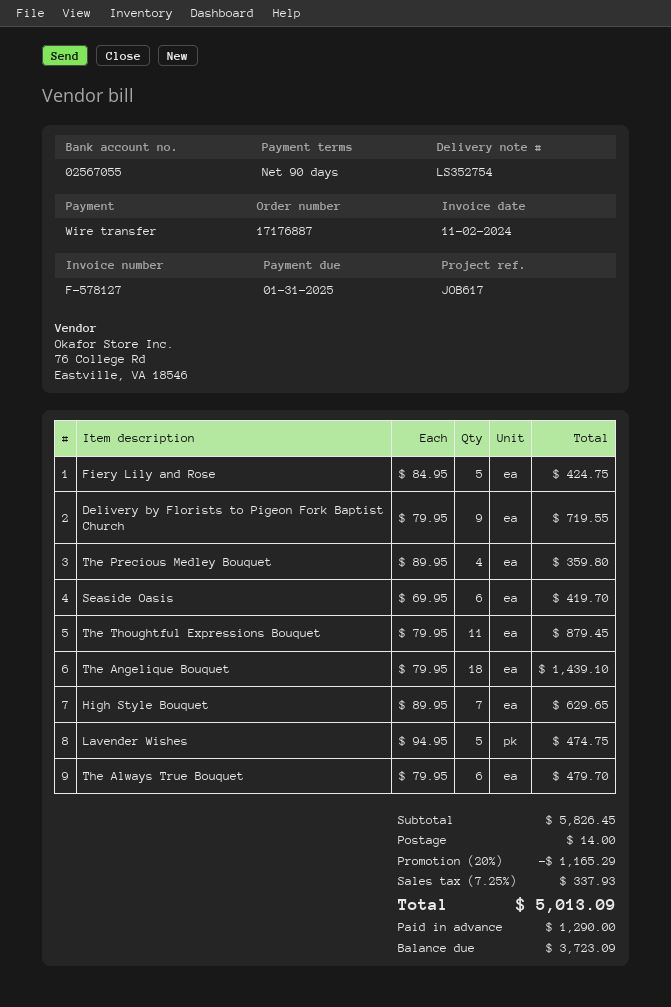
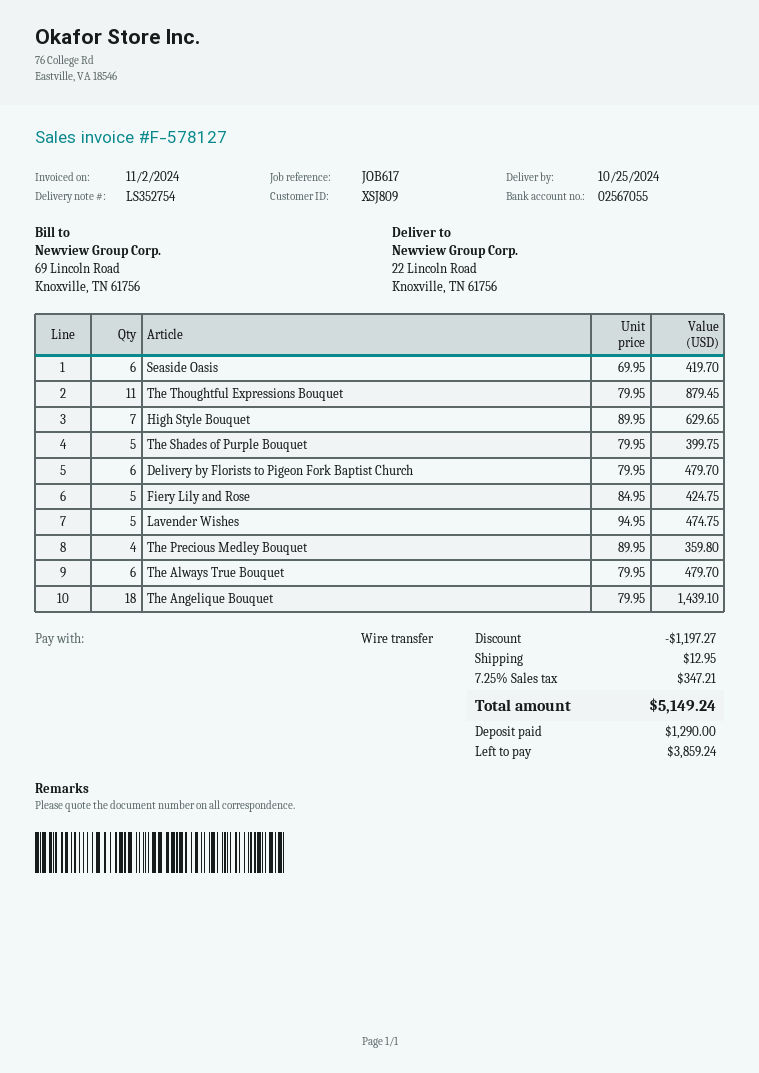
Delivery by Florists to Pigeon Fork Baptist Church: 9 x 79.95 = 719.55 -> 6 x 79.95 = 479.70
The Shades of Purple Bouquet: none -> 5 x 79.95 = 399.75
discount: 1165.29 -> 1197.27
shipping: 14.00 -> 12.95
tax: 7.25% = 337.93 -> 7.25% = 347.21
total: 5013.09 -> 5149.24
balance: 3723.09 -> 3859.24

